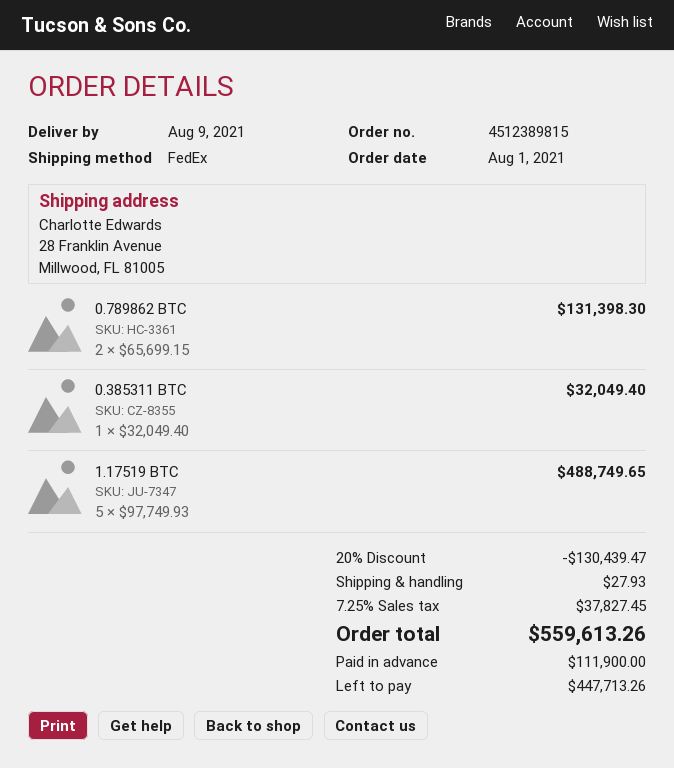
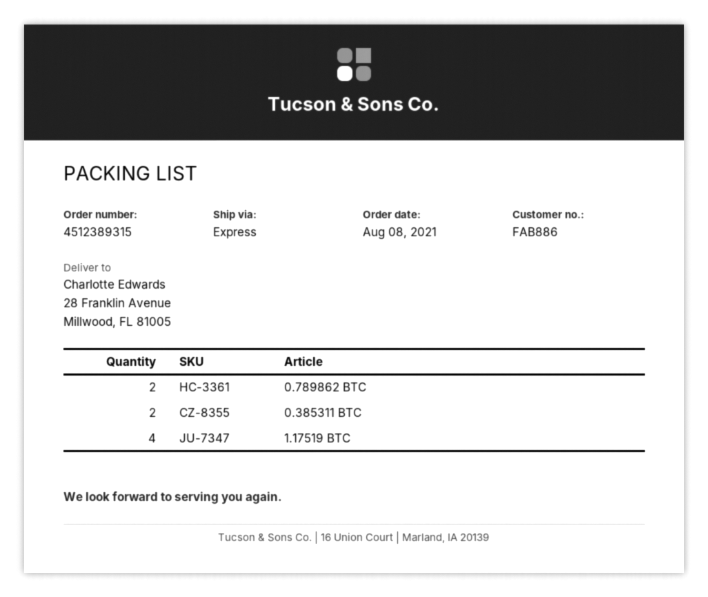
order number: 4512389815 -> 4512389315
order date: 2021-08-01 -> 2021-08-08
shipping method: FedEx -> express
0.385311 BTC: 1 -> 2
1.17519 BTC: 5 -> 4

